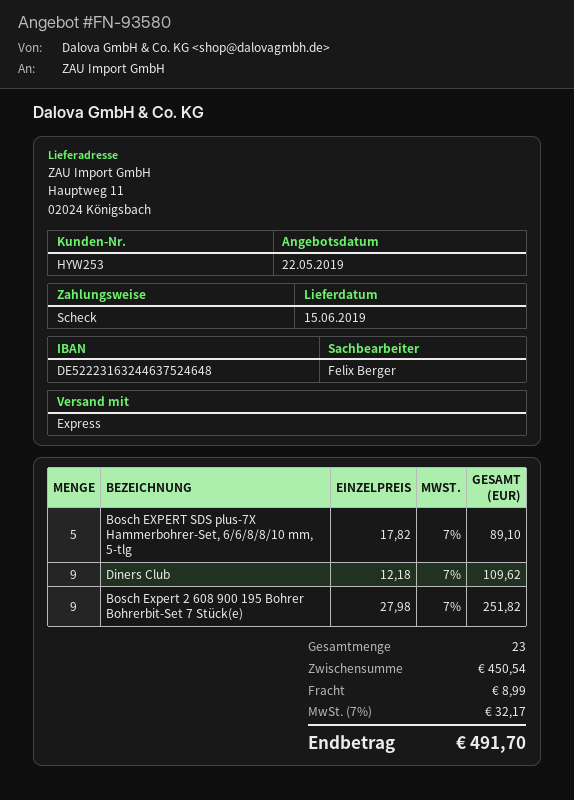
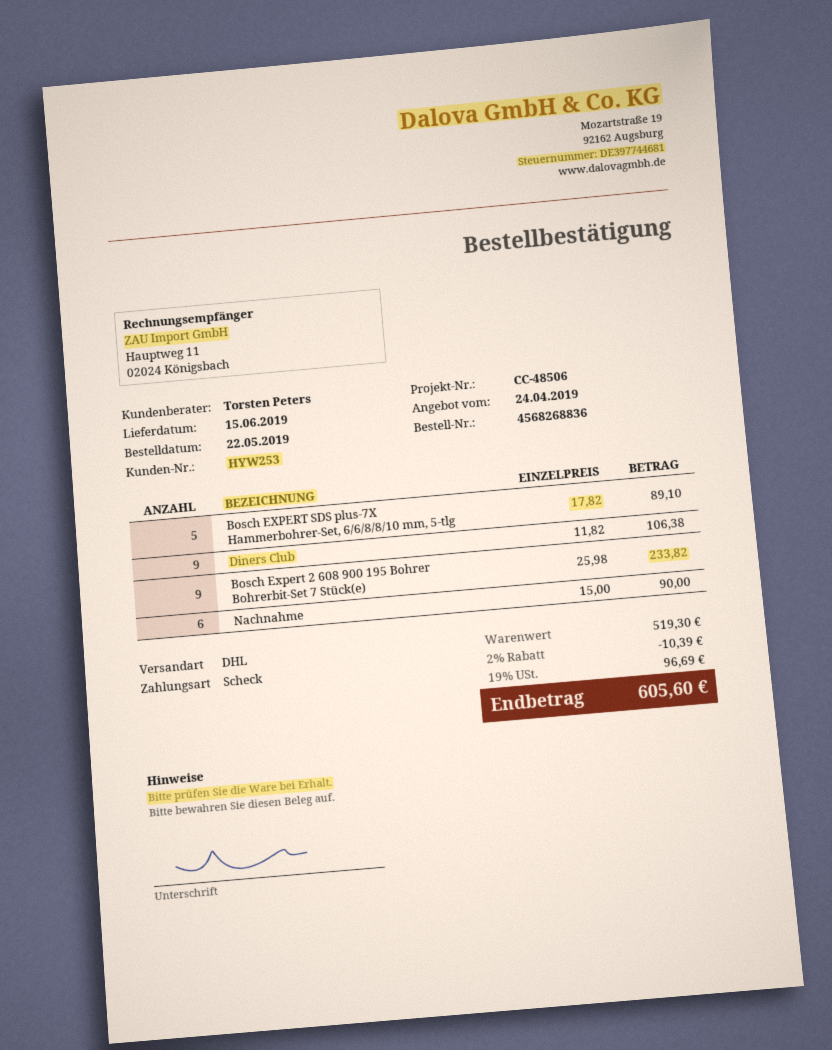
quote date: 2019-05-22 -> 2019-04-24
sales rep: Felix Berger -> Torsten Peters
shipping method: express -> DHL
Diners Club: 9 x 12.18 = 109.62 -> 9 x 11.82 = 106.38
Bosch Expert 2 608 900 195 Bohrer Bohrerbit-Set 7 Stück(e): 9 x 27.98 = 251.82 -> 9 x 25.98 = 233.82
Nachnahme: none -> 6 x 15.00 = 90.00
subtotal: 450.54 -> 519.30
discount: none -> 2% = 10.39
shipping: 8.99 -> none
tax: 7% = 32.17 -> 19% = 96.69
total: 491.70 -> 605.60

